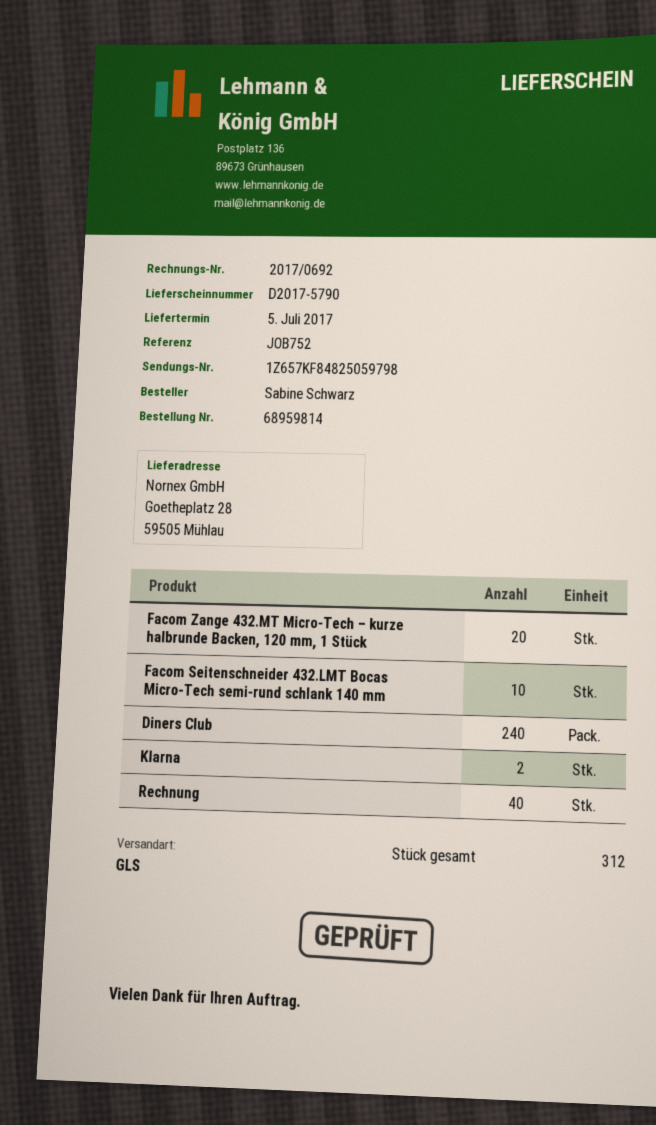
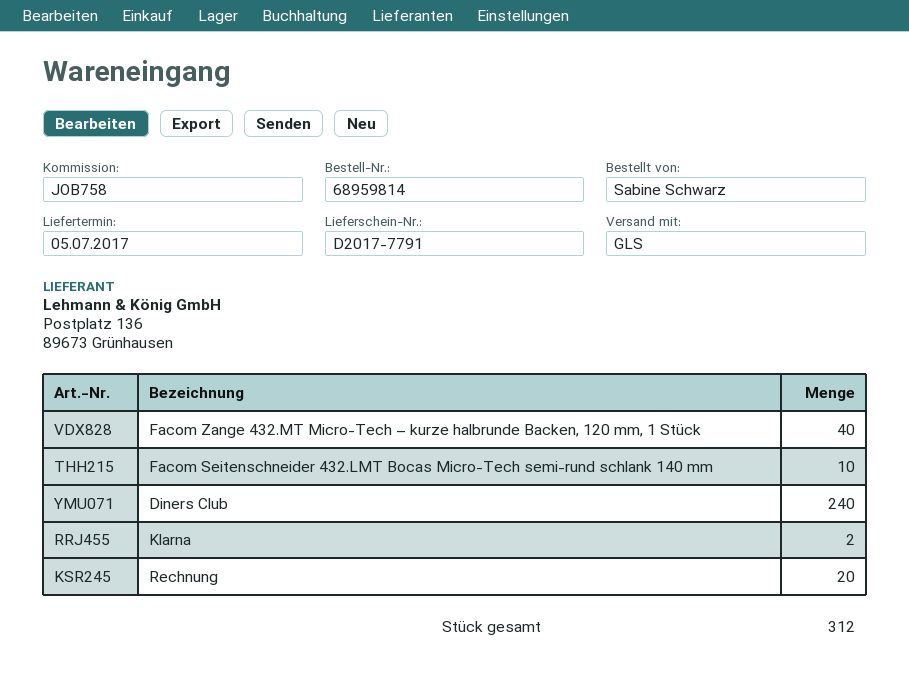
delivery note number: D2017-5790 -> D2017-7791
reference: JOB752 -> JOB758
Facom Zange 432.MT Micro-Tech – kurze halbrunde Backen, 120 mm, 1 Stück: 20 -> 40
Rechnung: 40 -> 20

